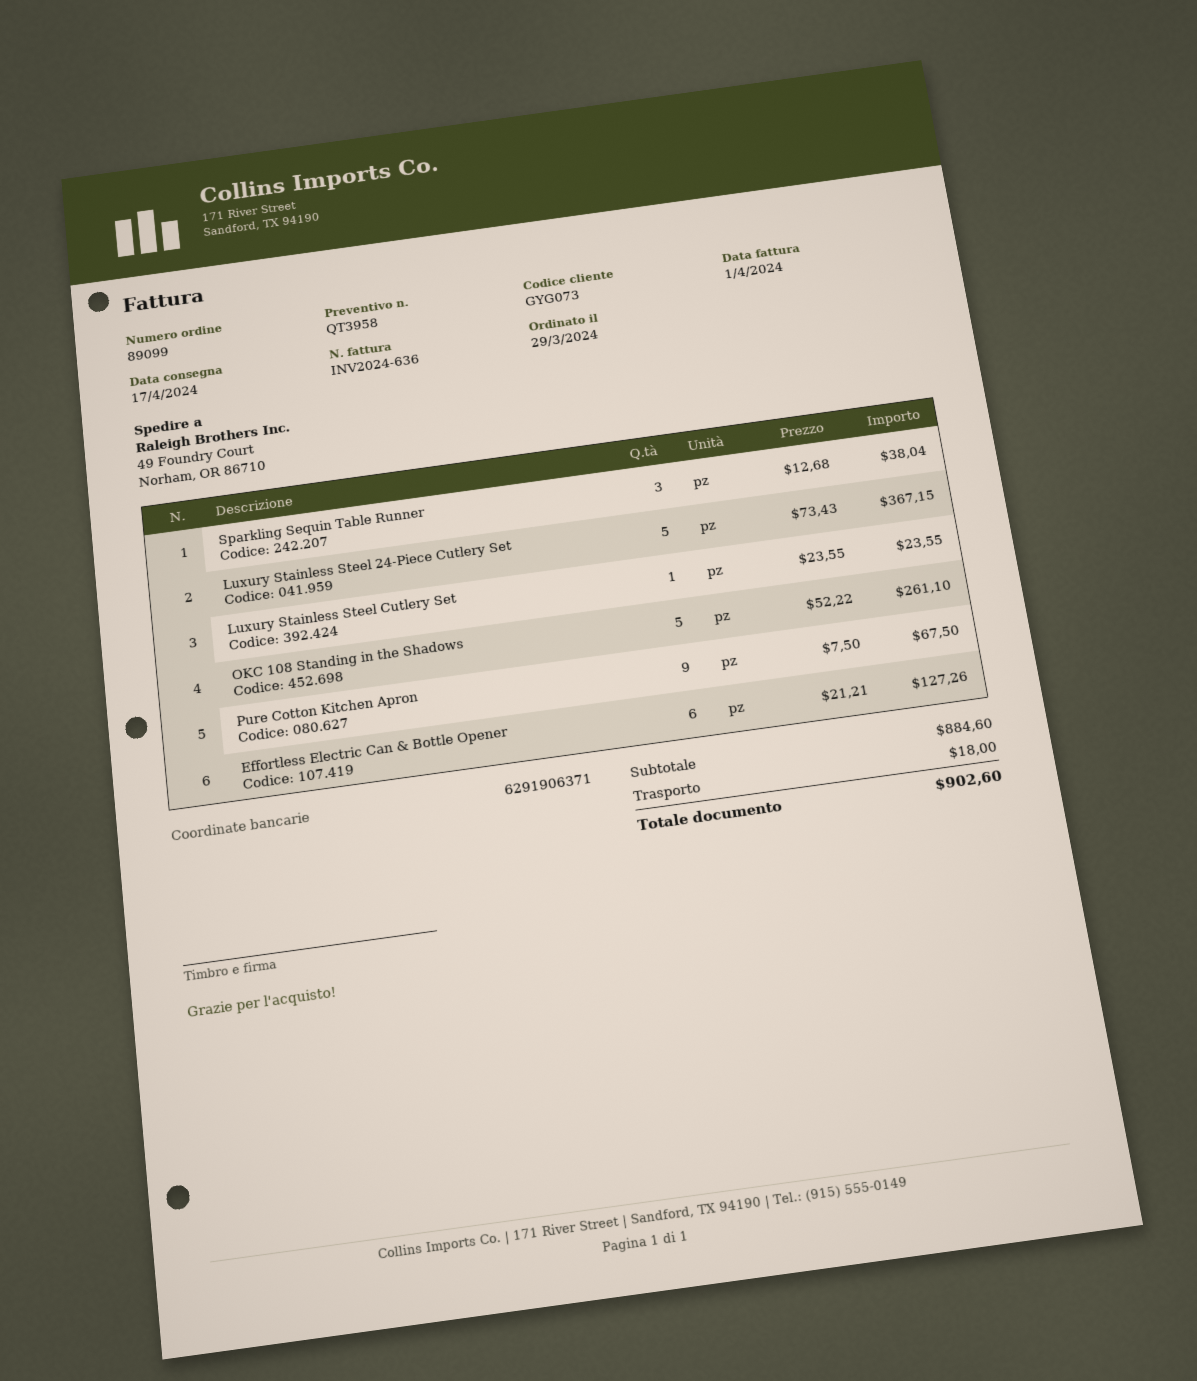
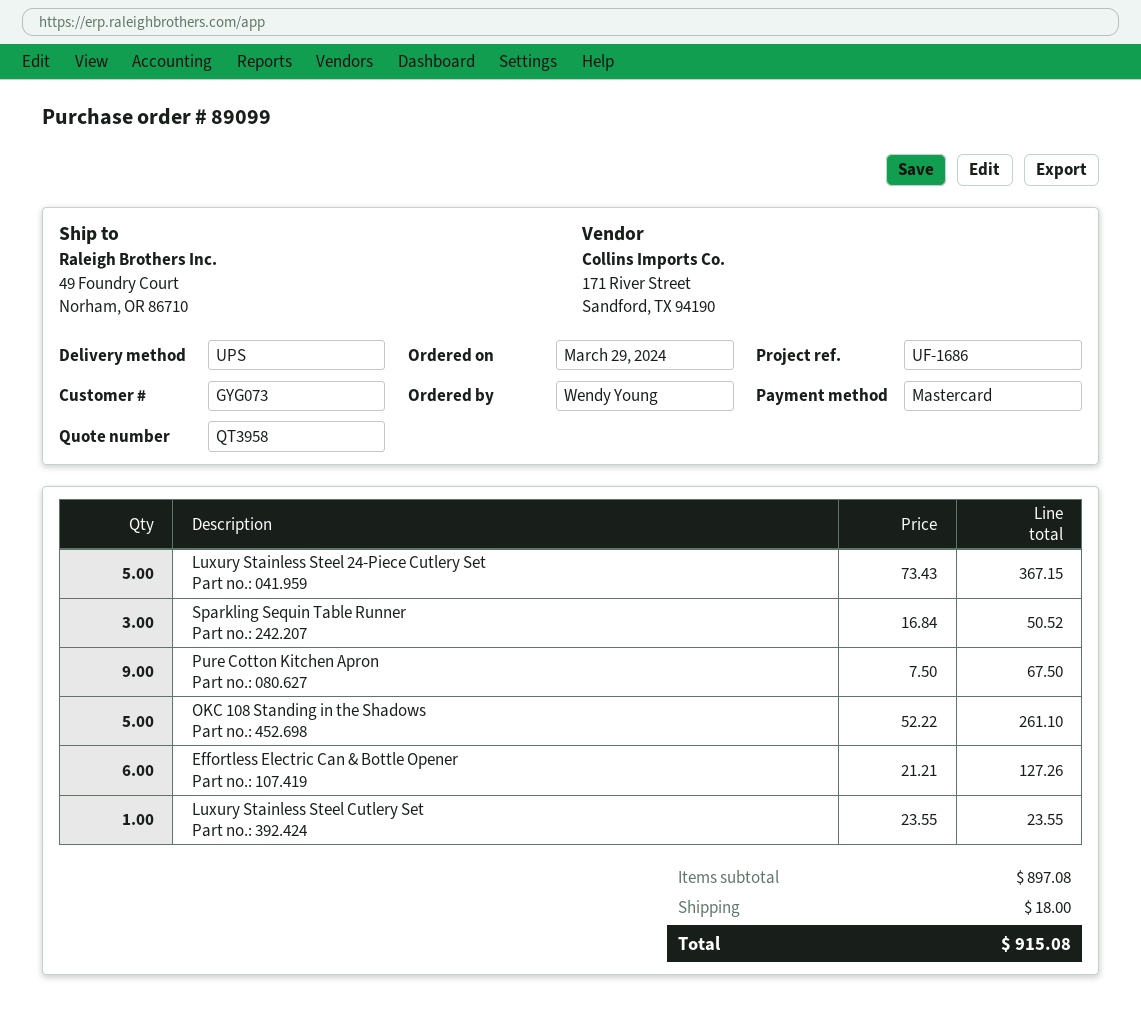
Sparkling Sequin Table Runner: 3 x 12.68 = 38.04 -> 3 x 16.84 = 50.52
subtotal: 884.60 -> 897.08
total: 902.60 -> 915.08

